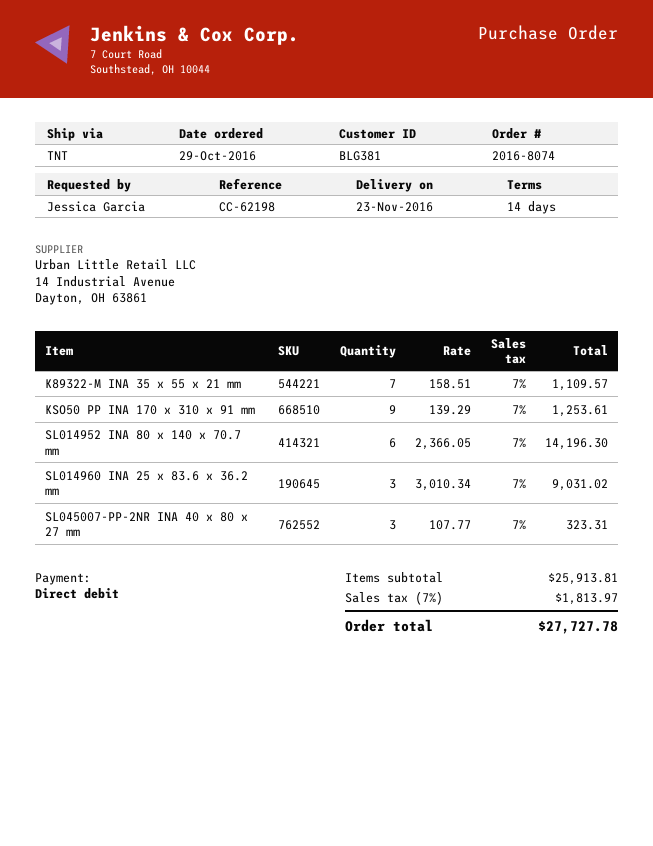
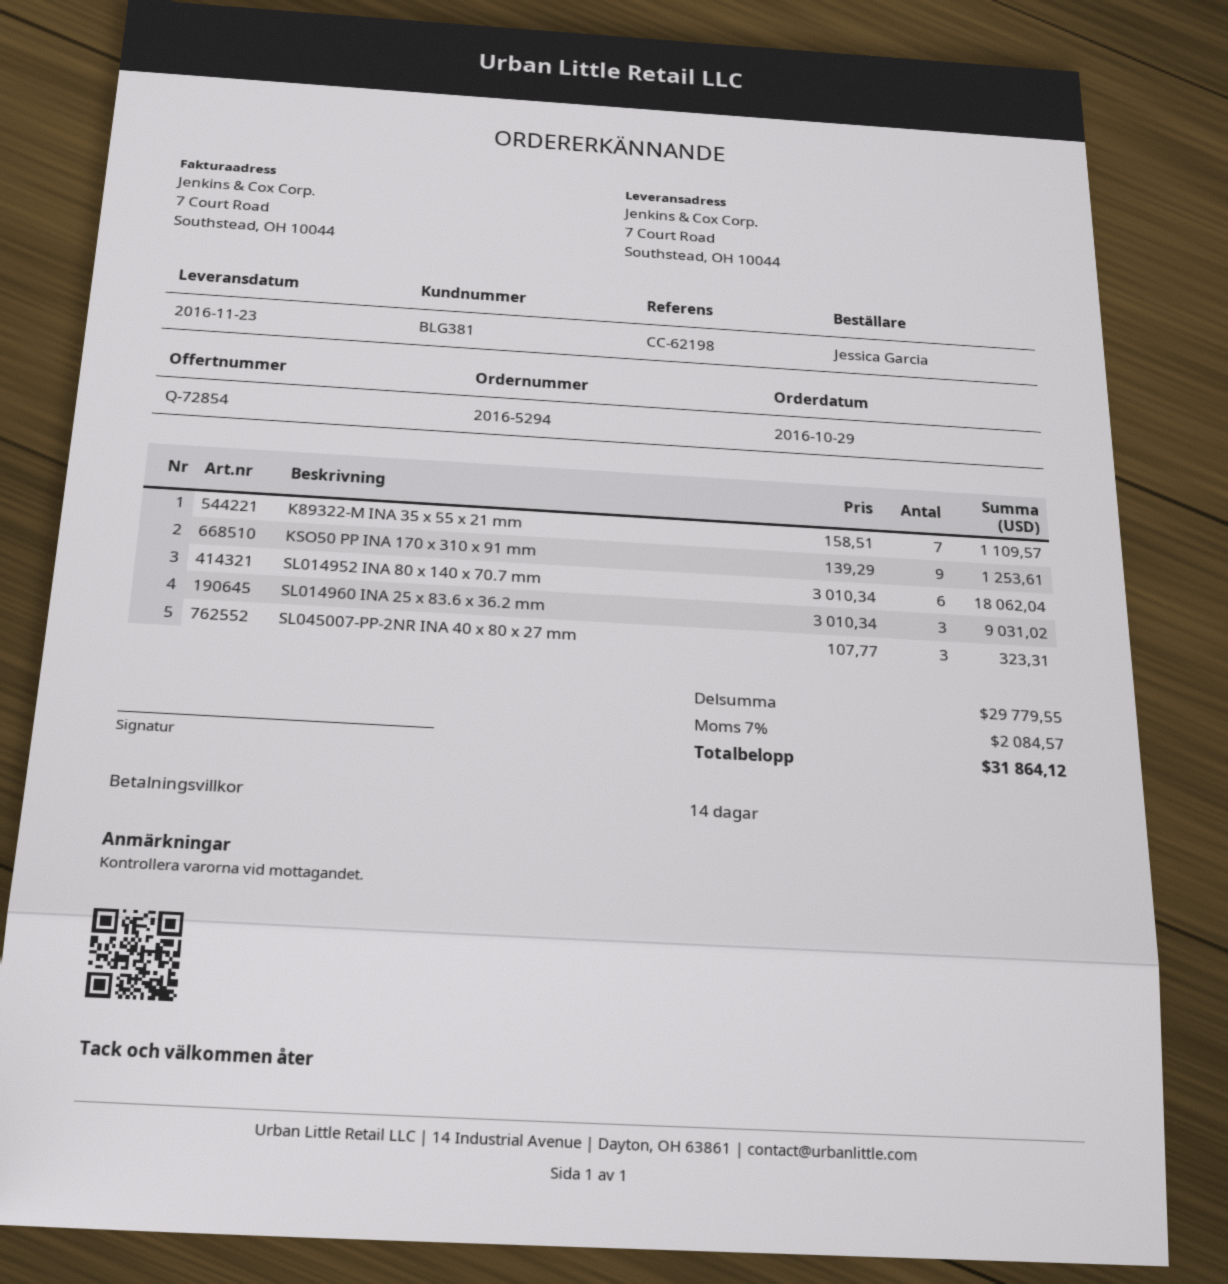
order number: 2016-8074 -> 2016-5294
SL014952 INA 80 x 140 x 70.7 mm: 6 x 2366.05 = 14196.30 -> 6 x 3010.34 = 18062.04
subtotal: 25913.81 -> 29779.55
tax: 7% = 1813.97 -> 7% = 2084.57
total: 27727.78 -> 31864.12

